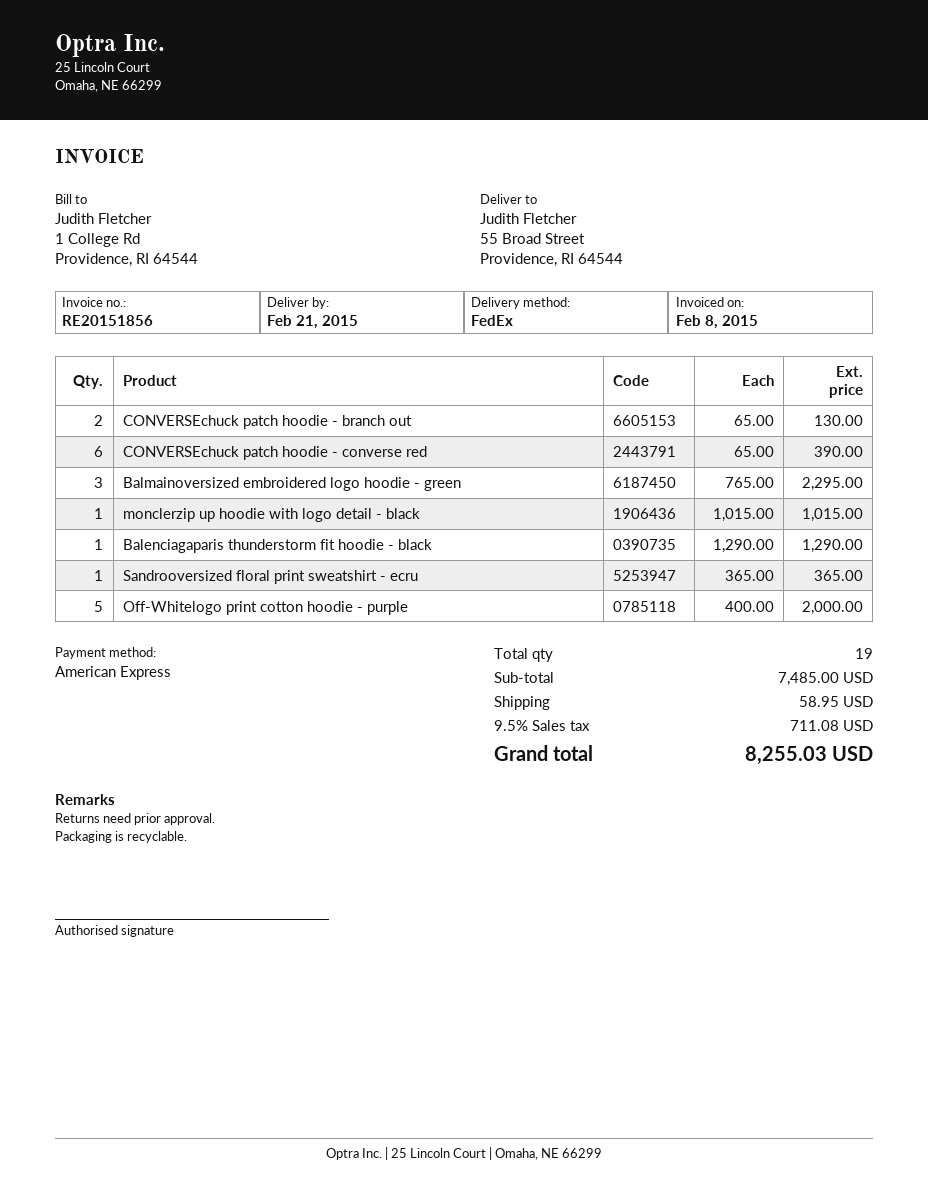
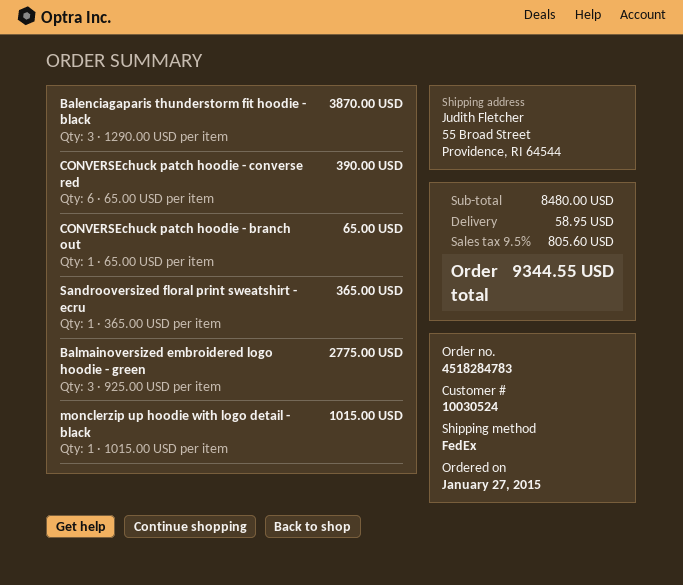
CONVERSEchuck patch hoodie - branch out: 2 x 65.00 = 130.00 -> 1 x 65.00 = 65.00
Balmainoversized embroidered logo hoodie - green: 3 x 765.00 = 2295.00 -> 3 x 925.00 = 2775.00
Balenciagaparis thunderstorm fit hoodie - black: 1 x 1290.00 = 1290.00 -> 3 x 1290.00 = 3870.00
Off-Whitelogo print cotton hoodie - purple: 5 x 400.00 = 2000.00 -> none
subtotal: 7485.00 -> 8480.00
tax: 9.5% = 711.08 -> 9.5% = 805.60
total: 8255.03 -> 9344.55

